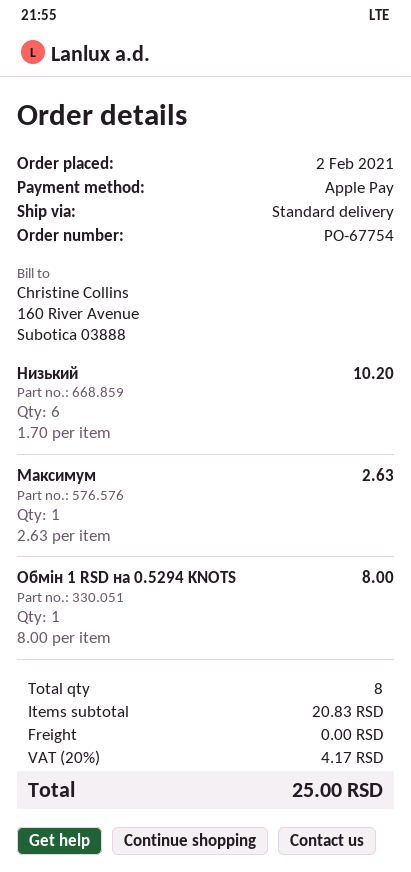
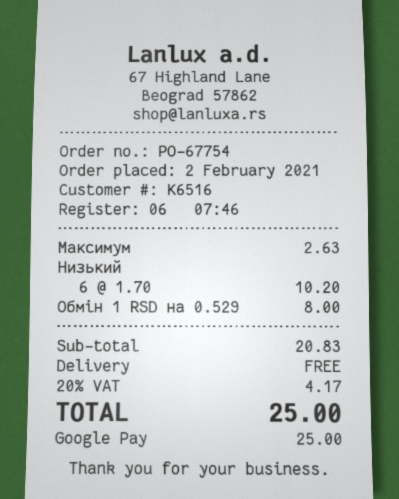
payment method: Apple Pay -> Google Pay

